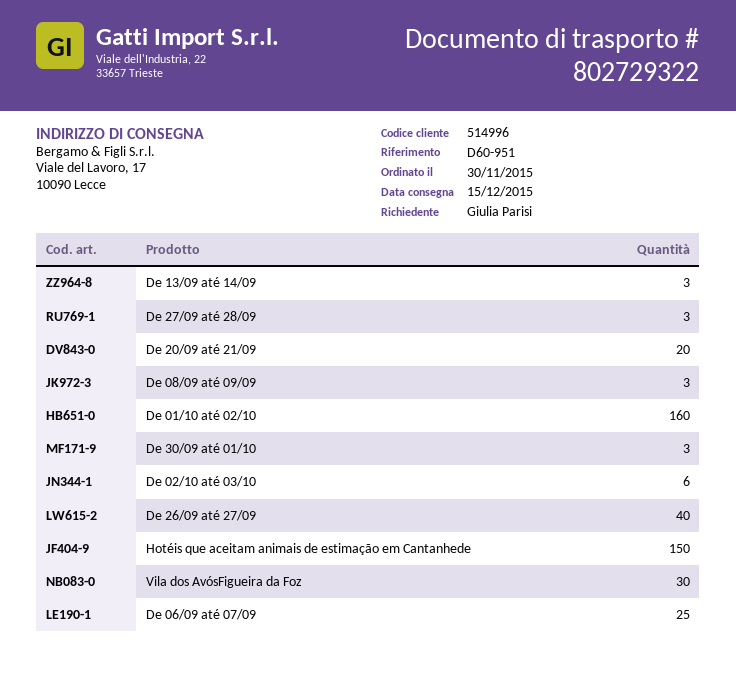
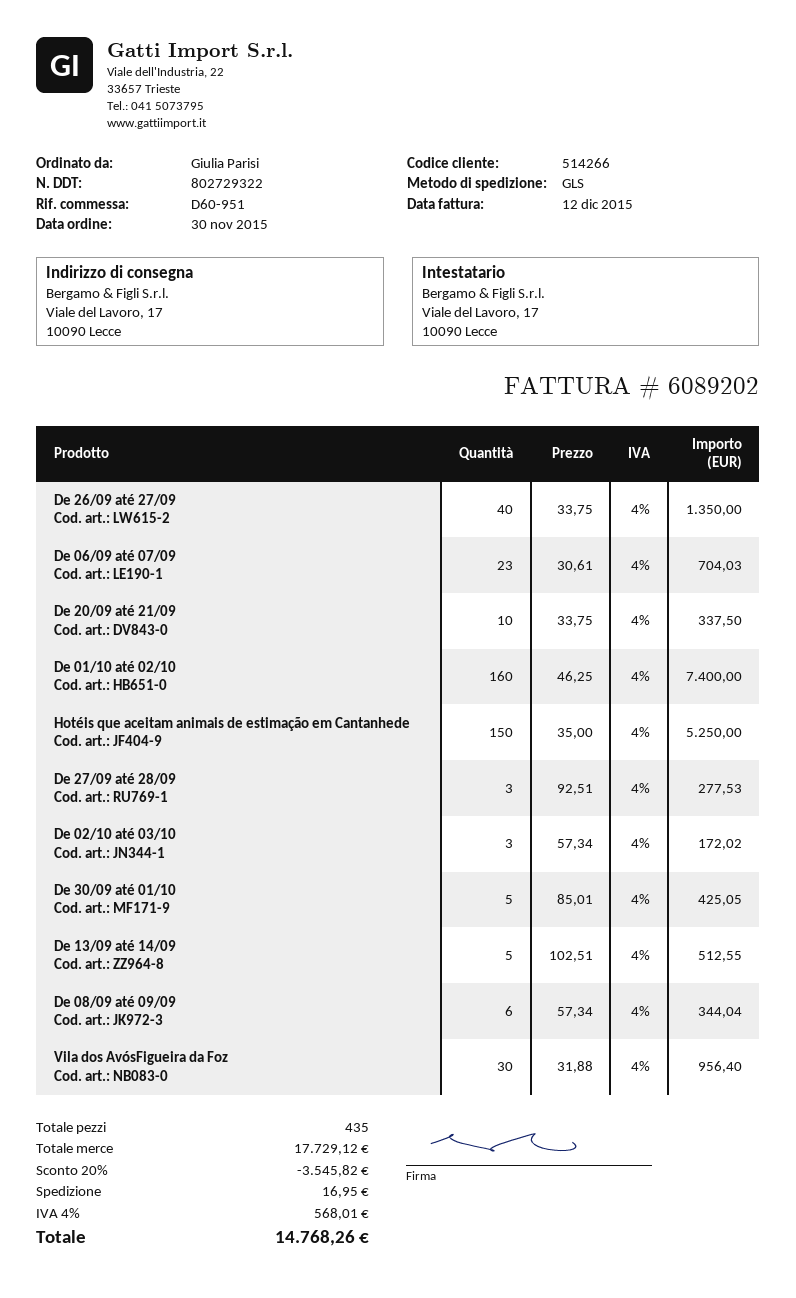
customer number: 514996 -> 514266
De 13/09 até 14/09: 3 -> 5
De 20/09 até 21/09: 20 -> 10
De 08/09 até 09/09: 3 -> 6
De 30/09 até 01/10: 3 -> 5
De 02/10 até 03/10: 6 -> 3
De 06/09 até 07/09: 25 -> 23

